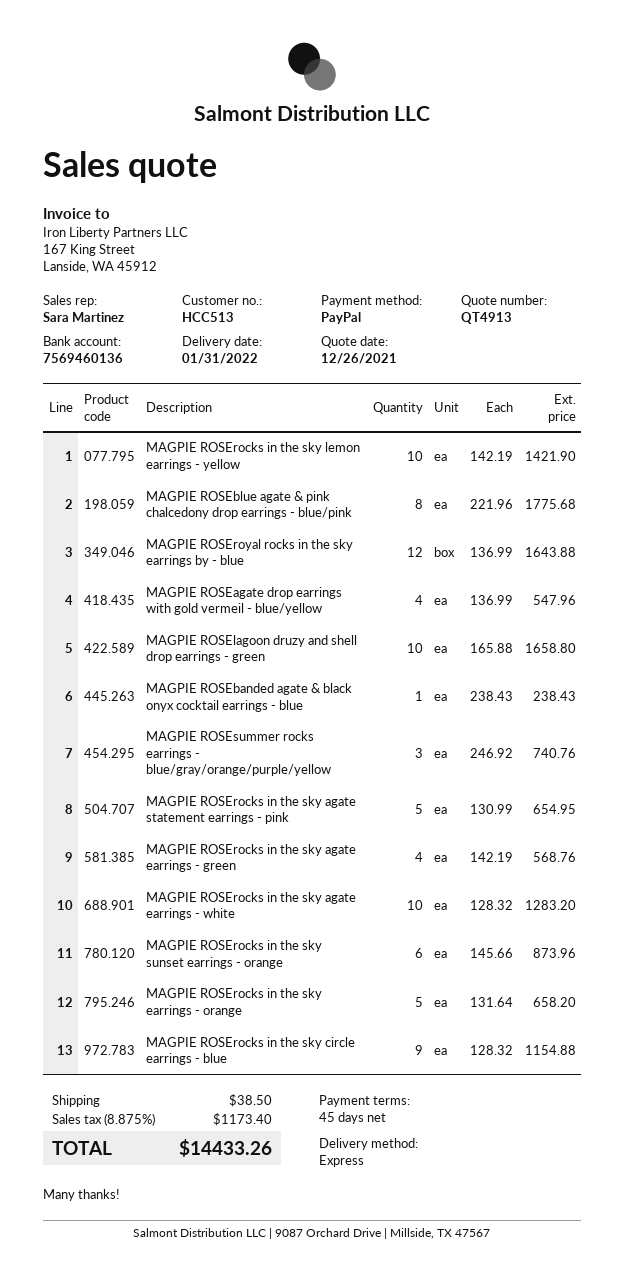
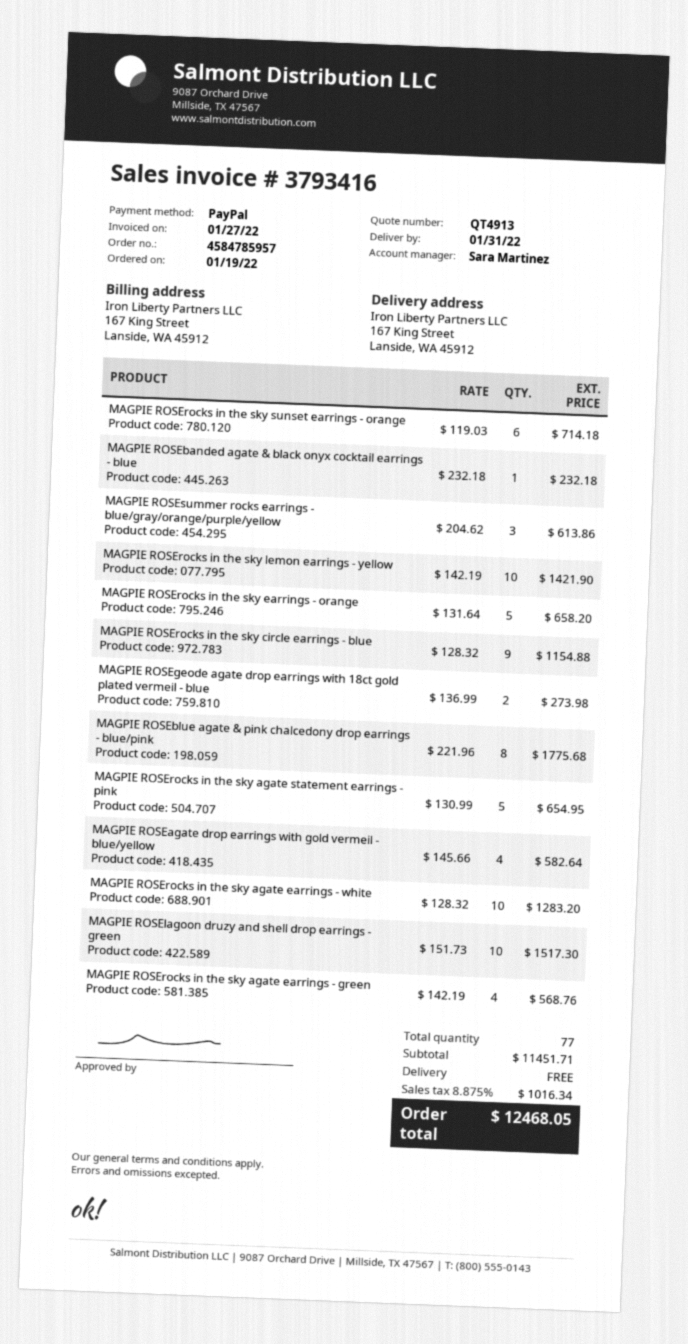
MAGPIE ROSEroyal rocks in the sky earrings by - blue: 12 x 136.99 = 1643.88 -> none
MAGPIE ROSEagate drop earrings with gold vermeil - blue/yellow: 4 x 136.99 = 547.96 -> 4 x 145.66 = 582.64
MAGPIE ROSElagoon druzy and shell drop earrings - green: 10 x 165.88 = 1658.80 -> 10 x 151.73 = 1517.30
MAGPIE ROSEbanded agate & black onyx cocktail earrings - blue: 1 x 238.43 = 238.43 -> 1 x 232.18 = 232.18
MAGPIE ROSEsummer rocks earrings - blue/gray/orange/purple/yellow: 3 x 246.92 = 740.76 -> 3 x 204.62 = 613.86
MAGPIE ROSErocks in the sky sunset earrings - orange: 6 x 145.66 = 873.96 -> 6 x 119.03 = 714.18
MAGPIE ROSEgeode agate drop earrings with 18ct gold plated vermeil - blue: none -> 2 x 136.99 = 273.98
shipping: 38.50 -> 0.00
tax: 8.875% = 1173.40 -> 8.875% = 1016.34
total: 14433.26 -> 12468.05

